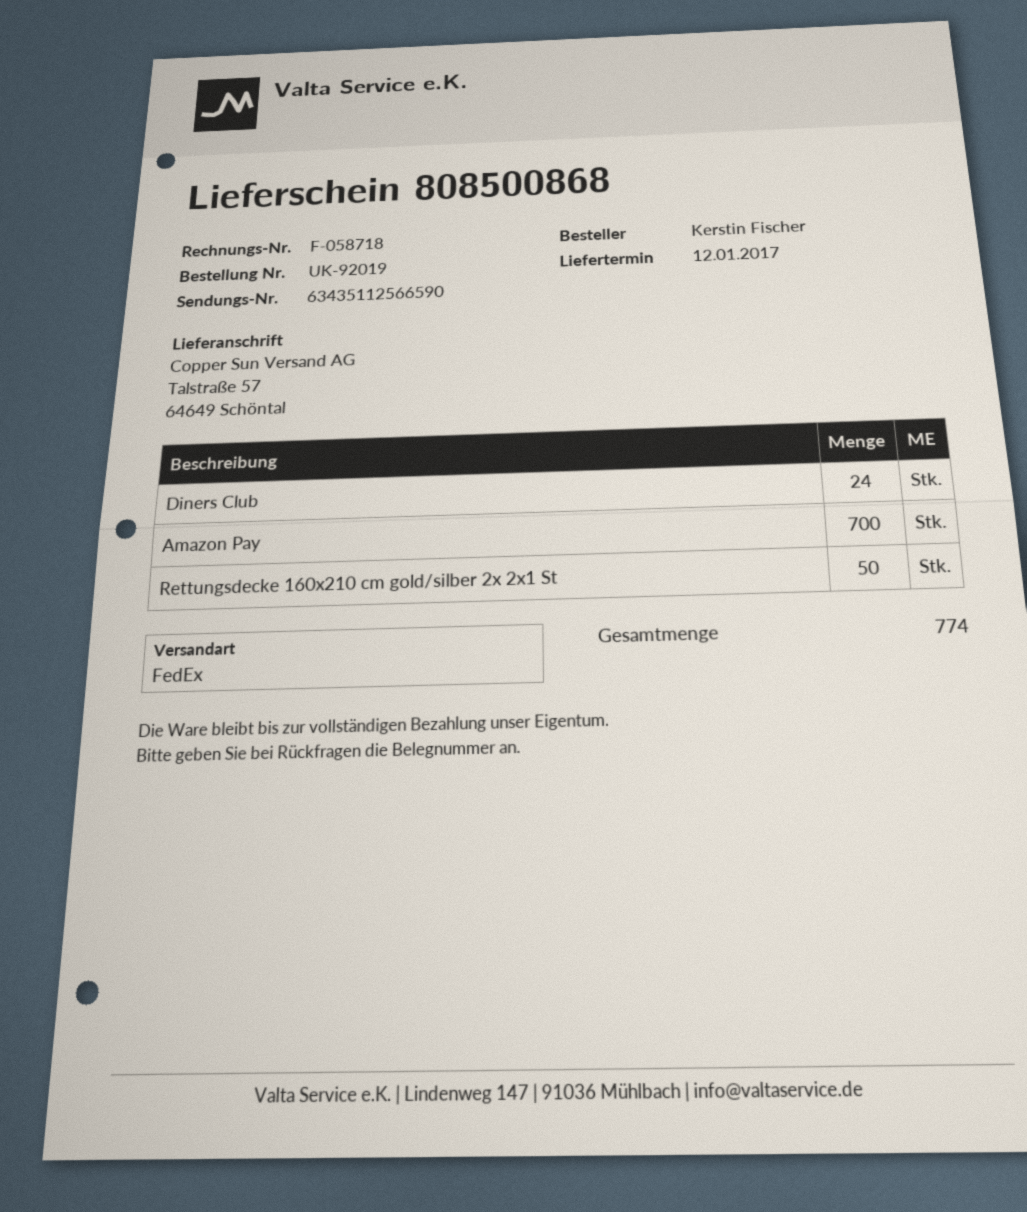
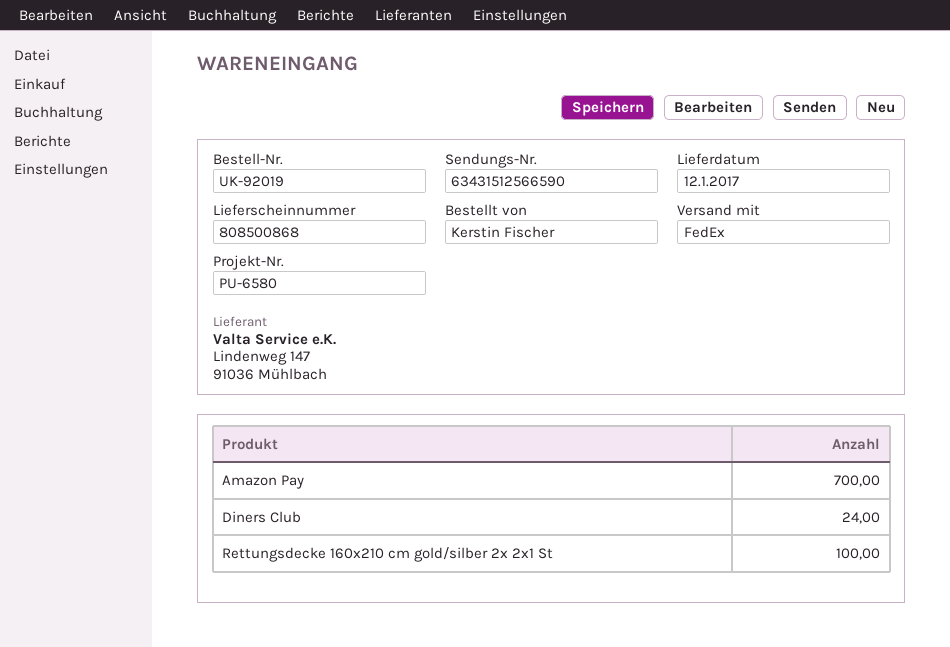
tracking number: 63435112566590 -> 63431512566590
Rettungsdecke 160x210 cm gold/silber 2x 2x1 St: 50 -> 100

